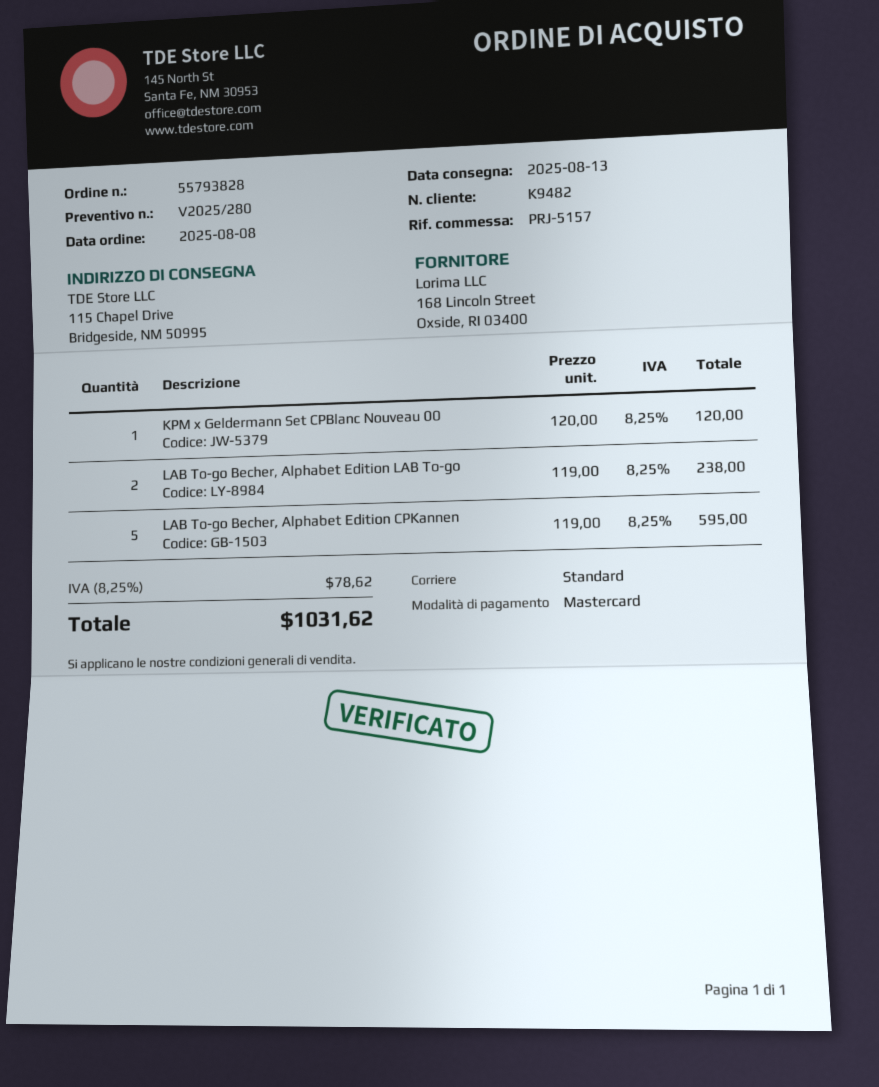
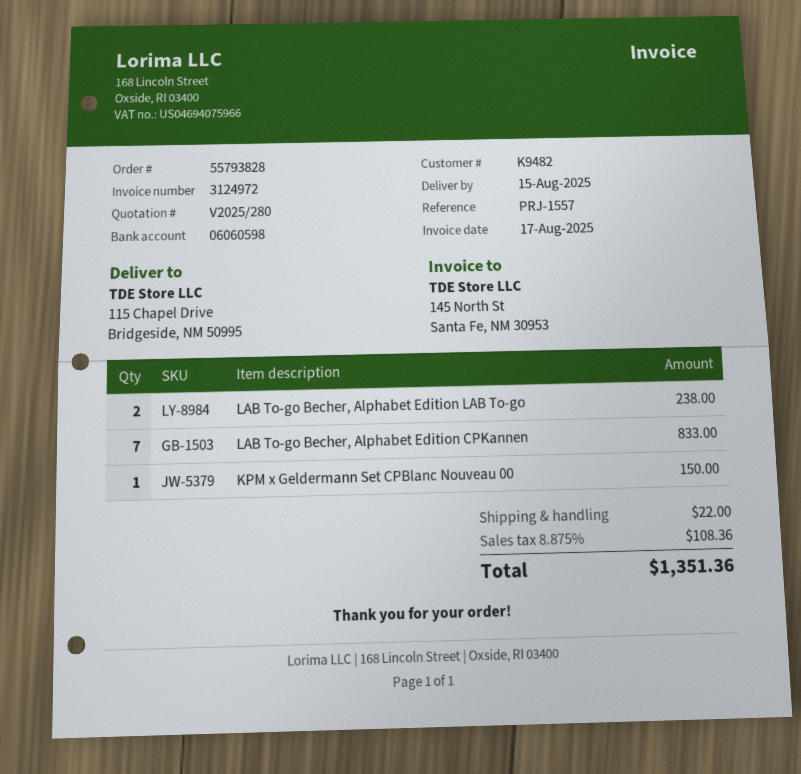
delivery date: 2025-08-13 -> 2025-08-15
reference: PRJ-5157 -> PRJ-1557
KPM x Geldermann Set CPBlanc Nouveau 00: 1 for 120.00 -> 1 for 150.00
LAB To-go Becher, Alphabet Edition CPKannen: 5 for 595.00 -> 7 for 833.00
shipping: none -> 22.00
tax: 8.25% = 78.62 -> 8.875% = 108.36
total: 1031.62 -> 1351.36

